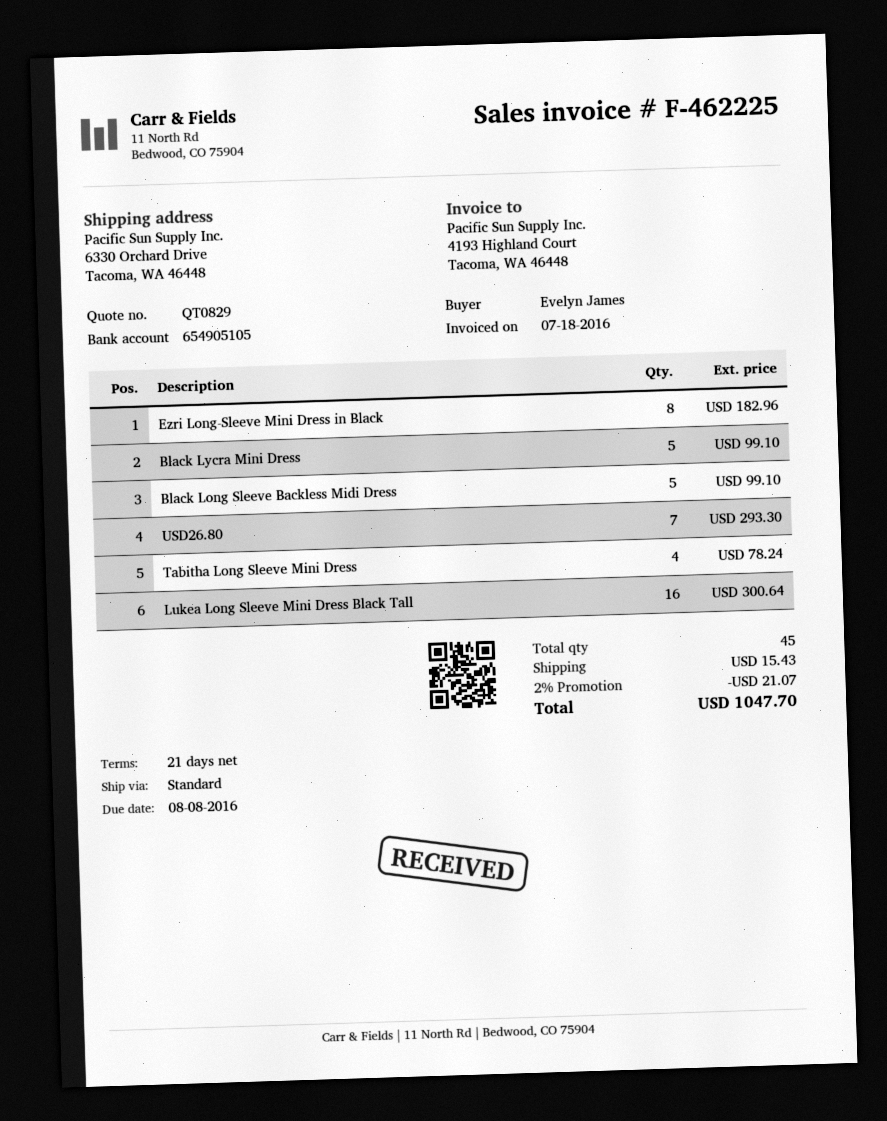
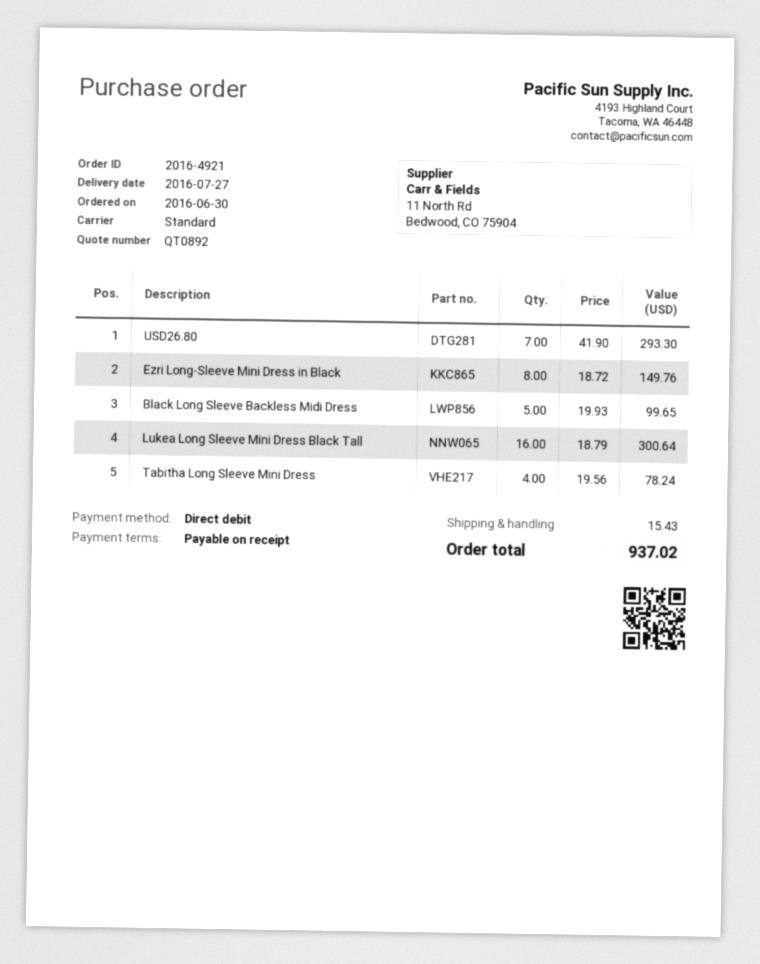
quote number: QT0829 -> QT0892
payment terms: 21 days -> on receipt
Ezri Long-Sleeve Mini Dress in Black: 8 for 182.96 -> 8 for 149.76
Black Lycra Mini Dress: 5 for 99.10 -> none
Black Long Sleeve Backless Midi Dress: 5 for 99.10 -> 5 for 99.65
discount: 2% = 21.07 -> none
total: 1047.70 -> 937.02

